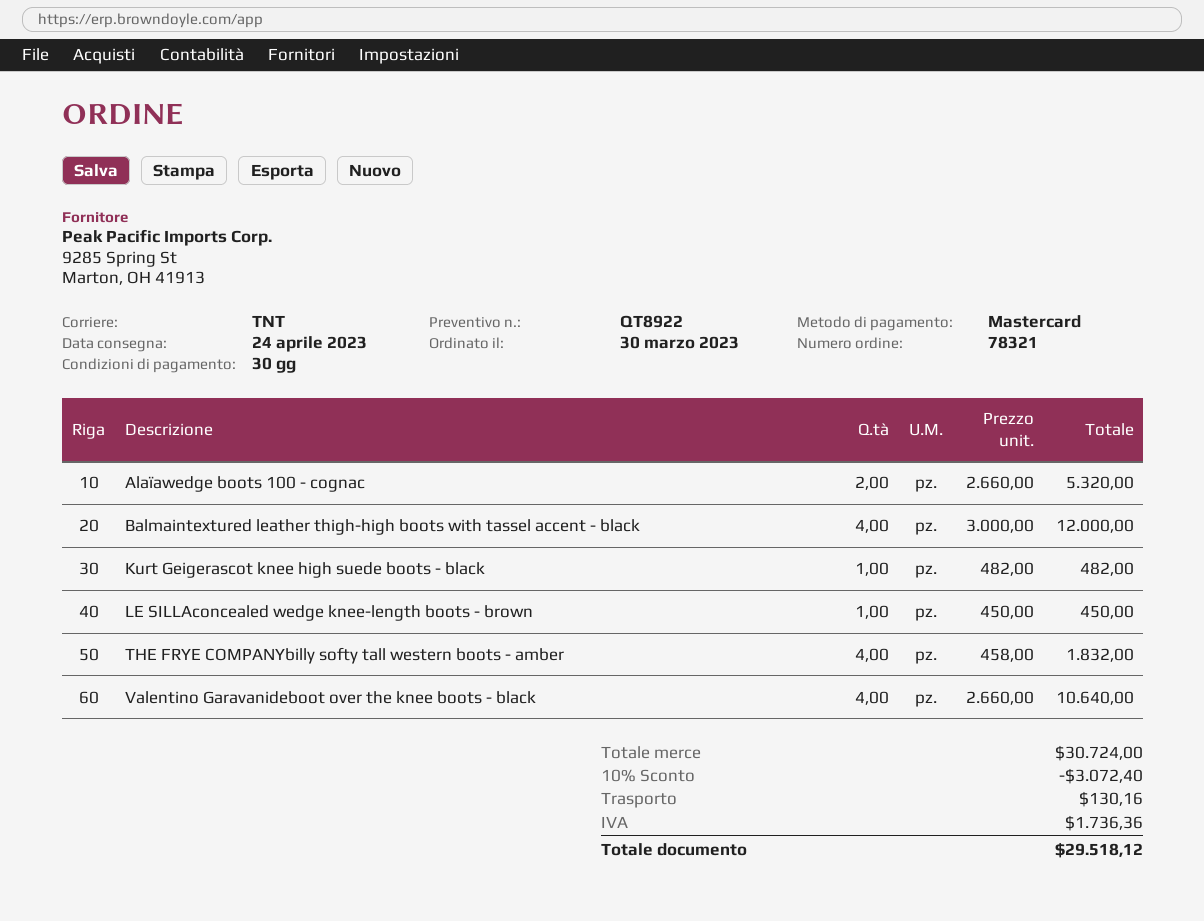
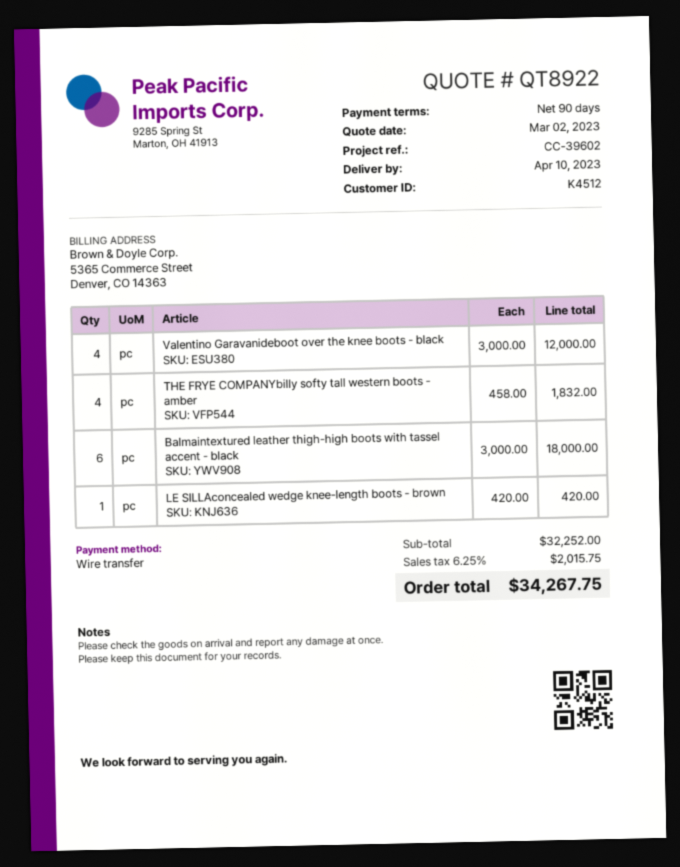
delivery date: 2023-04-24 -> 2023-04-10
payment terms: 30 days -> 90 days
payment method: Mastercard -> bank transfer
Alaïawedge boots 100 - cognac: 2 x 2660.00 = 5320.00 -> none
Balmaintextured leather thigh-high boots with tassel accent - black: 4 x 3000.00 = 12000.00 -> 6 x 3000.00 = 18000.00
Kurt Geigerascot knee high suede boots - black: 1 x 482.00 = 482.00 -> none
LE SILLAconcealed wedge knee-length boots - brown: 1 x 450.00 = 450.00 -> 1 x 420.00 = 420.00
Valentino Garavanideboot over the knee boots - black: 4 x 2660.00 = 10640.00 -> 4 x 3000.00 = 12000.00
subtotal: 30724.00 -> 32252.00
discount: 10% = 3072.40 -> none
shipping: 130.16 -> none
tax: 1736.36 -> 2015.75
total: 29518.12 -> 34267.75

